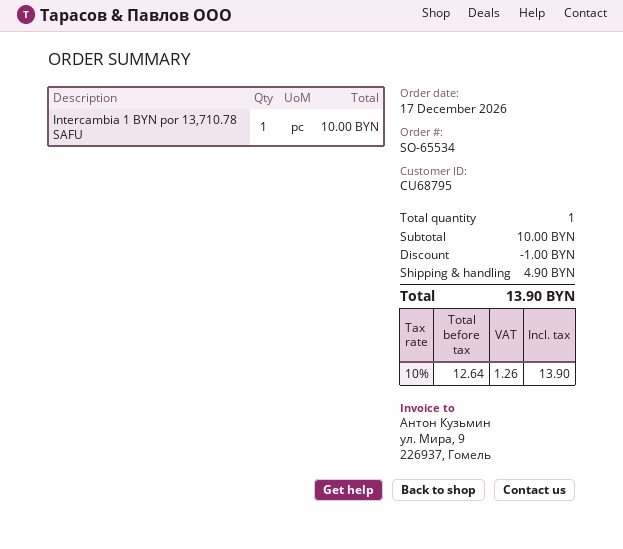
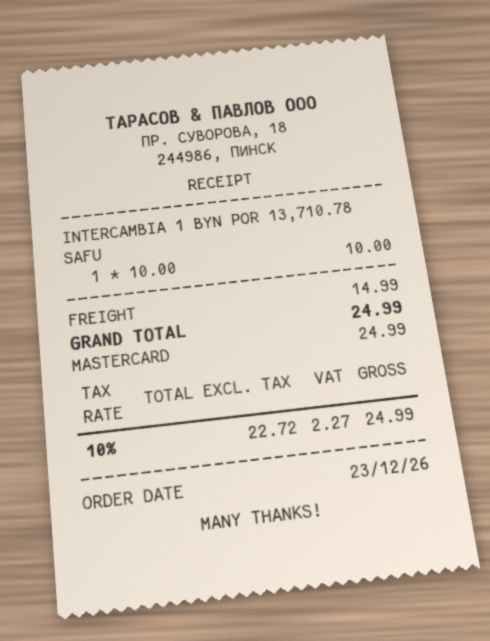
order date: 2026-12-17 -> 2026-12-23
discount: 1.00 -> none
shipping: 4.90 -> 14.99
net: 12.64 -> 22.72
tax: 10% = 1.26 -> 10% = 2.27
total: 13.90 -> 24.99

